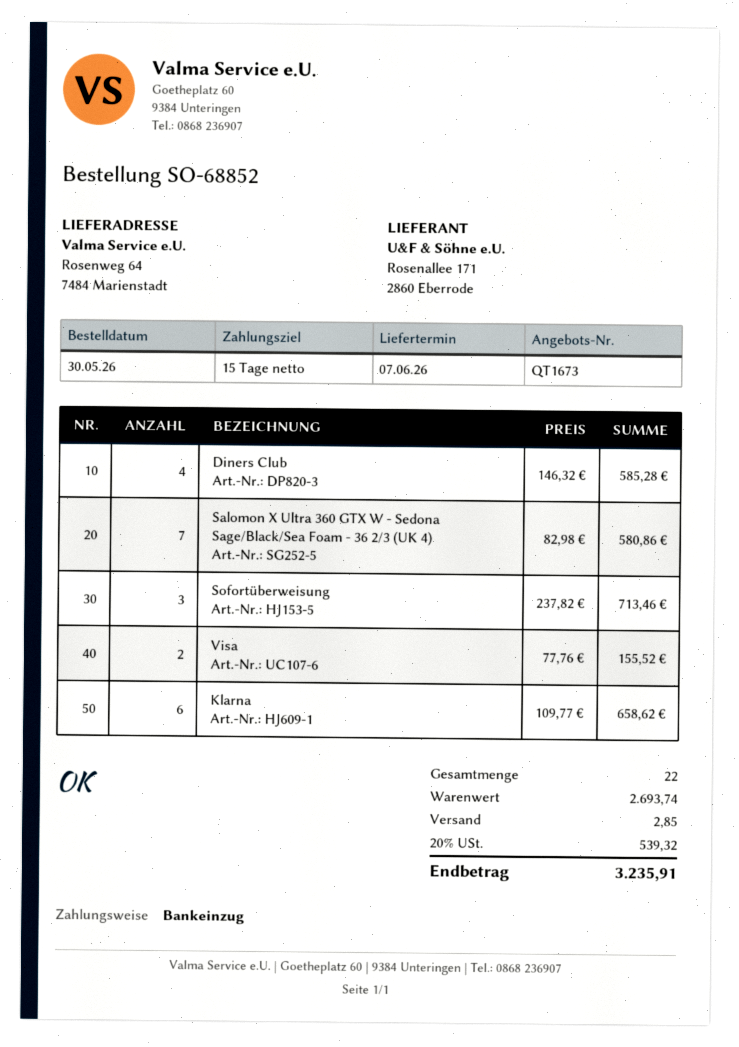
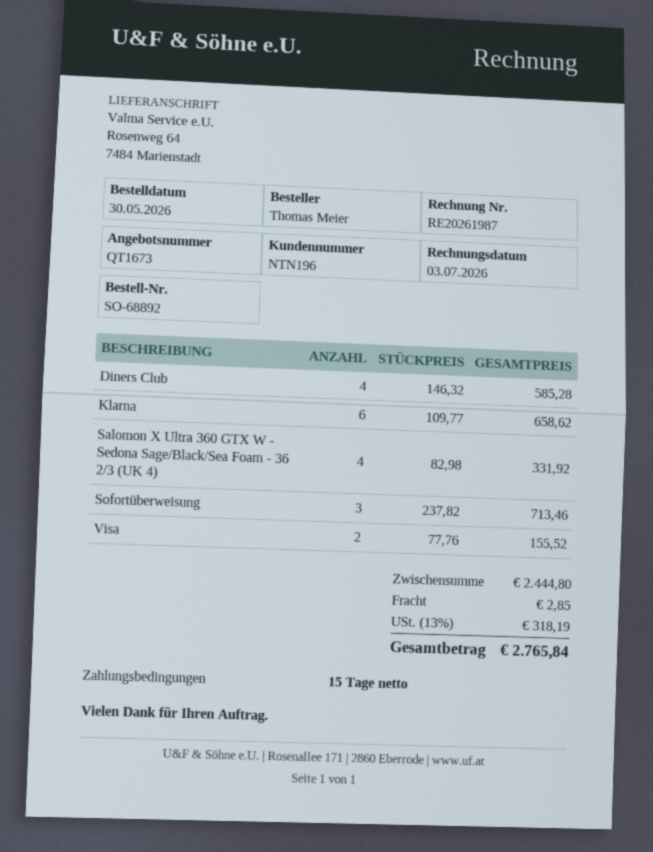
order number: SO-68852 -> SO-68892
Salomon X Ultra 360 GTX W - Sedona Sage/Black/Sea Foam - 36 2/3 (UK 4): 7 x 82.98 = 580.86 -> 4 x 82.98 = 331.92
subtotal: 2693.74 -> 2444.80
tax: 20% = 539.32 -> 13% = 318.19
total: 3235.91 -> 2765.84

